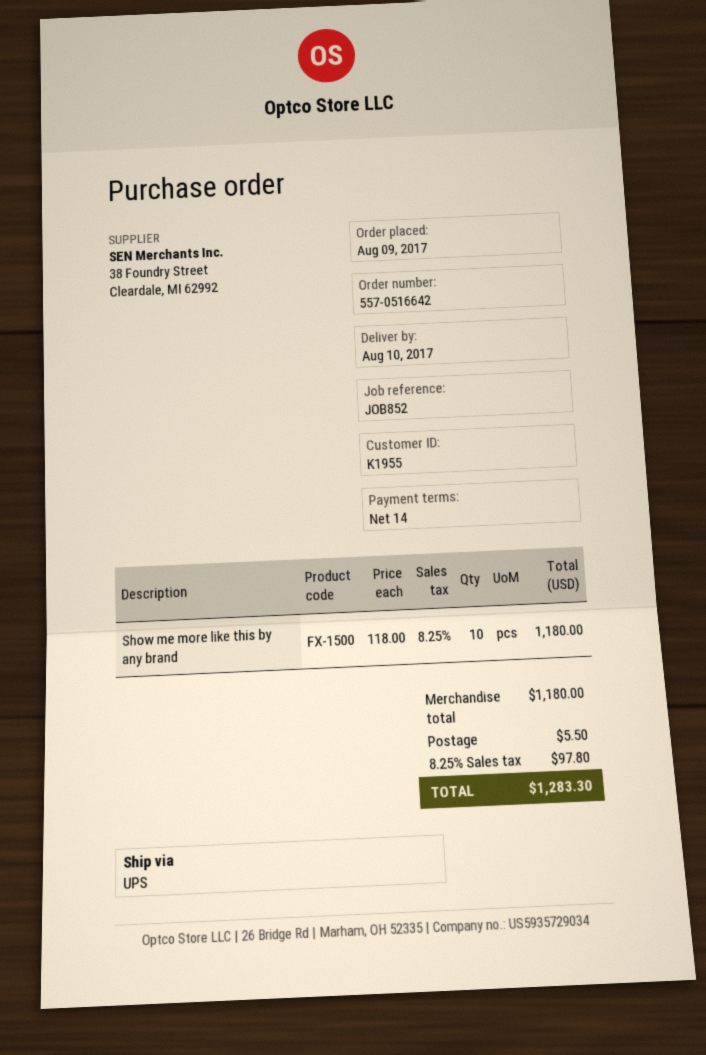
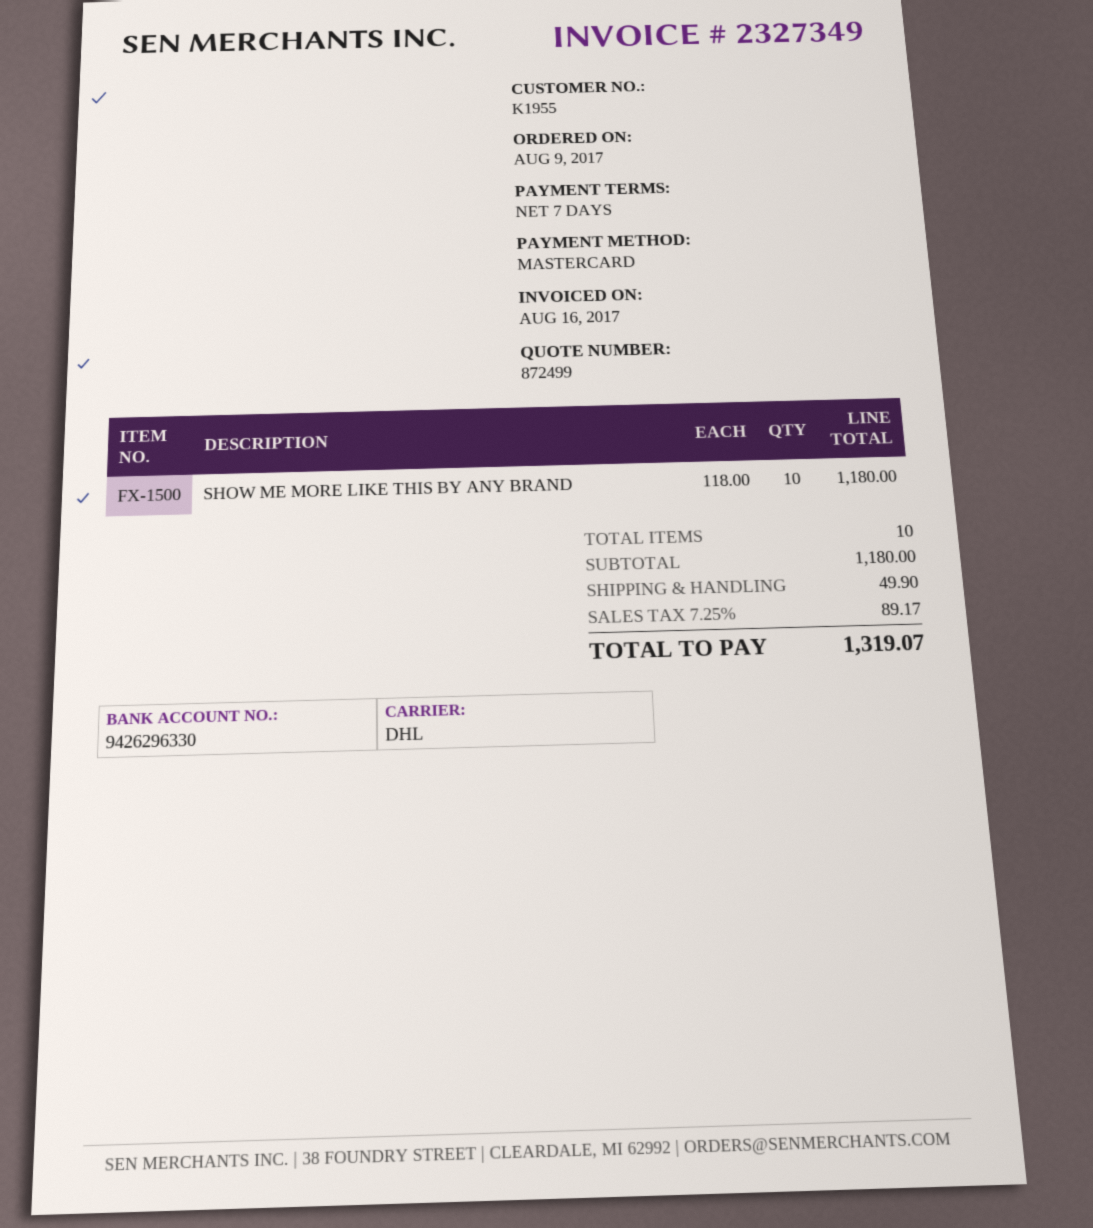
payment terms: 14 days -> 7 days
shipping method: UPS -> DHL
shipping: 5.50 -> 49.90
tax: 8.25% = 97.80 -> 7.25% = 89.17
total: 1283.30 -> 1319.07

